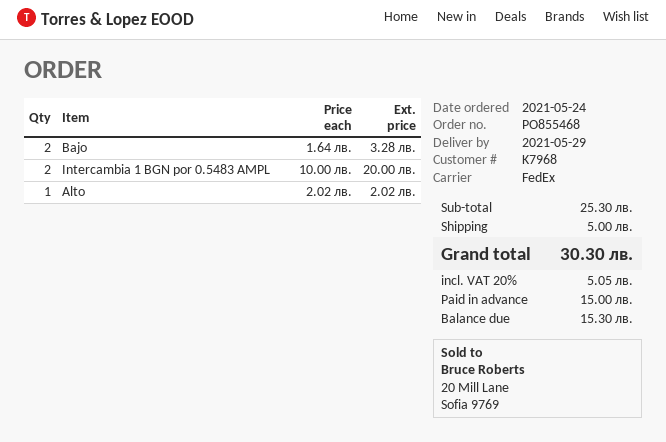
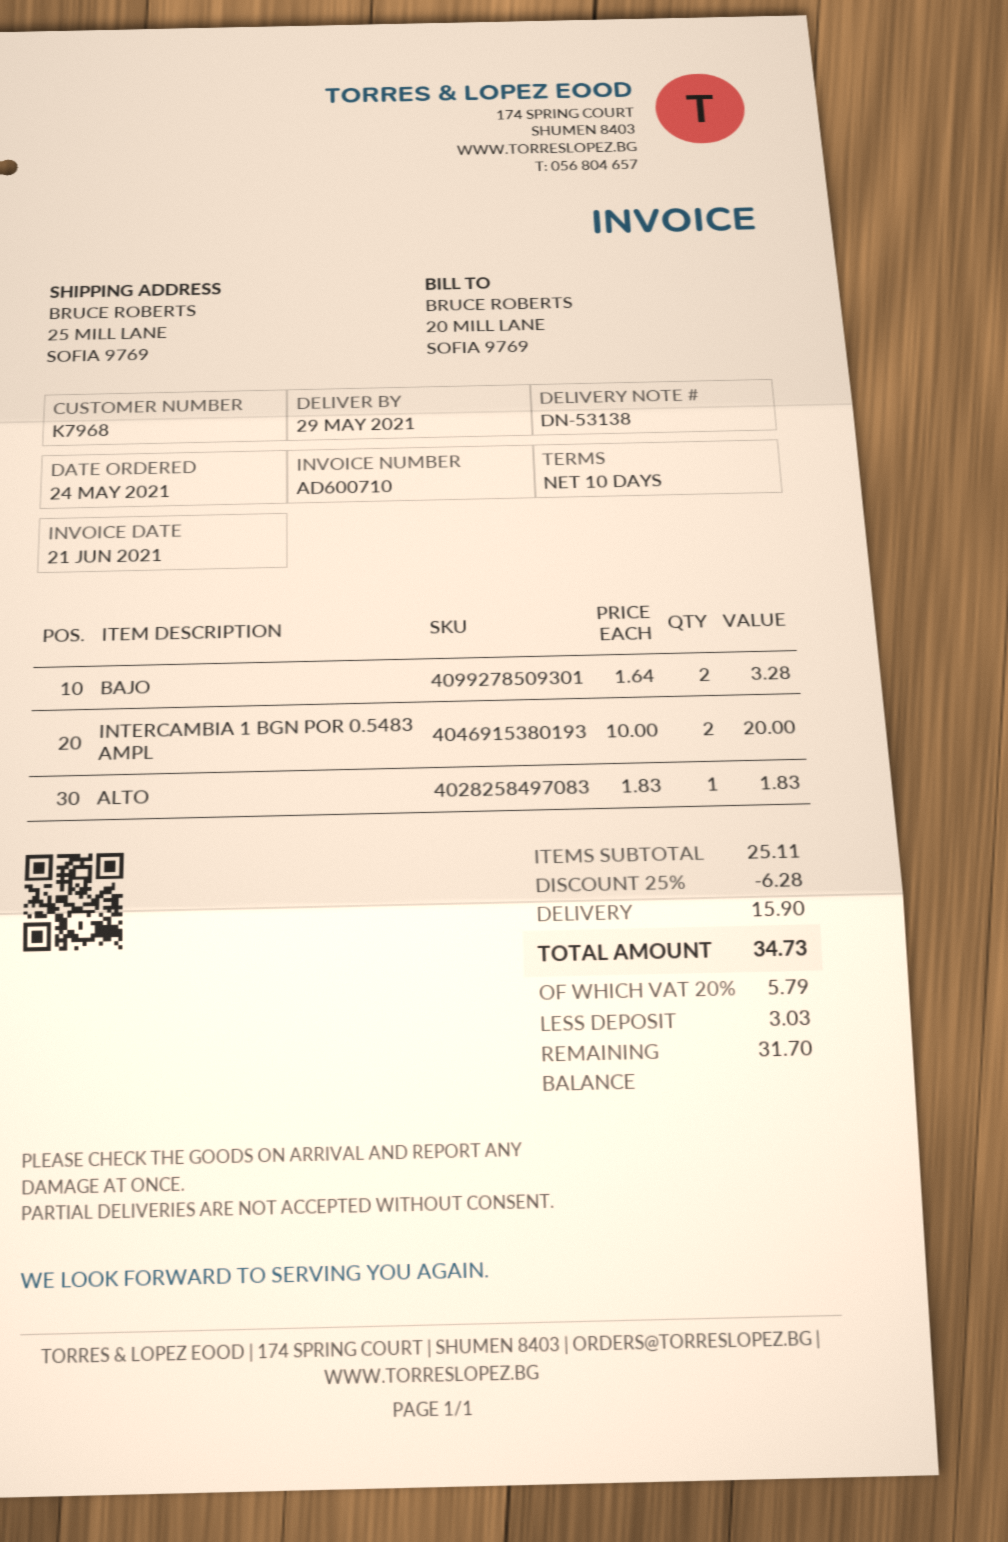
Alto: 1 x 2.02 = 2.02 -> 1 x 1.83 = 1.83
subtotal: 25.30 -> 25.11
discount: none -> 25% = 6.28
shipping: 5.00 -> 15.90
tax: 20% = 5.05 -> 20% = 5.79
total: 30.30 -> 34.73
deposit: 15.00 -> 3.03
balance: 15.30 -> 31.70

